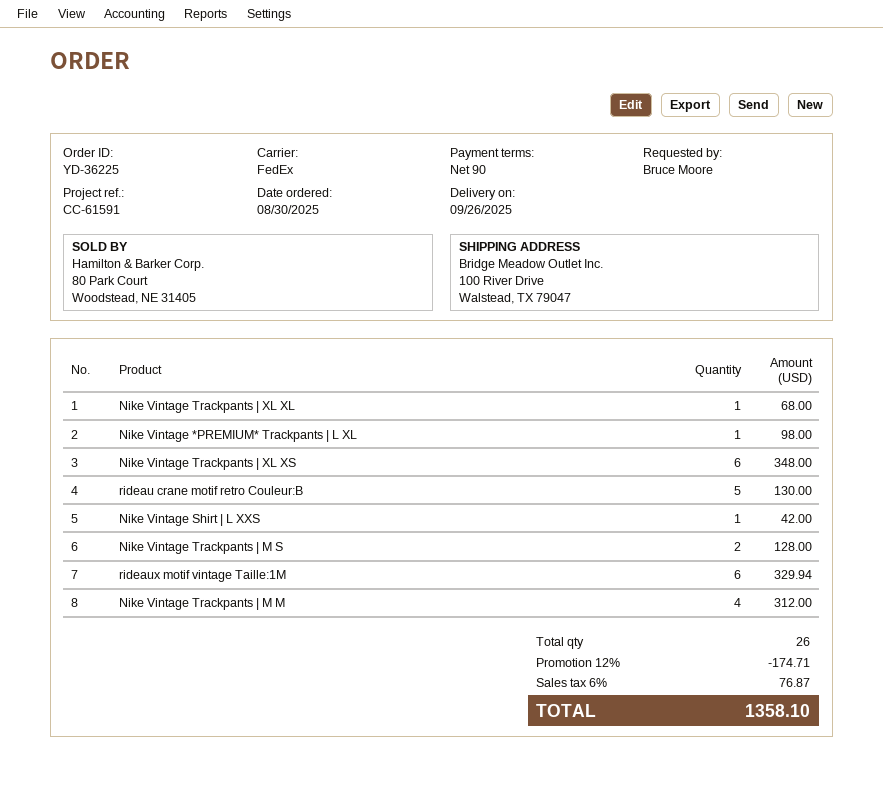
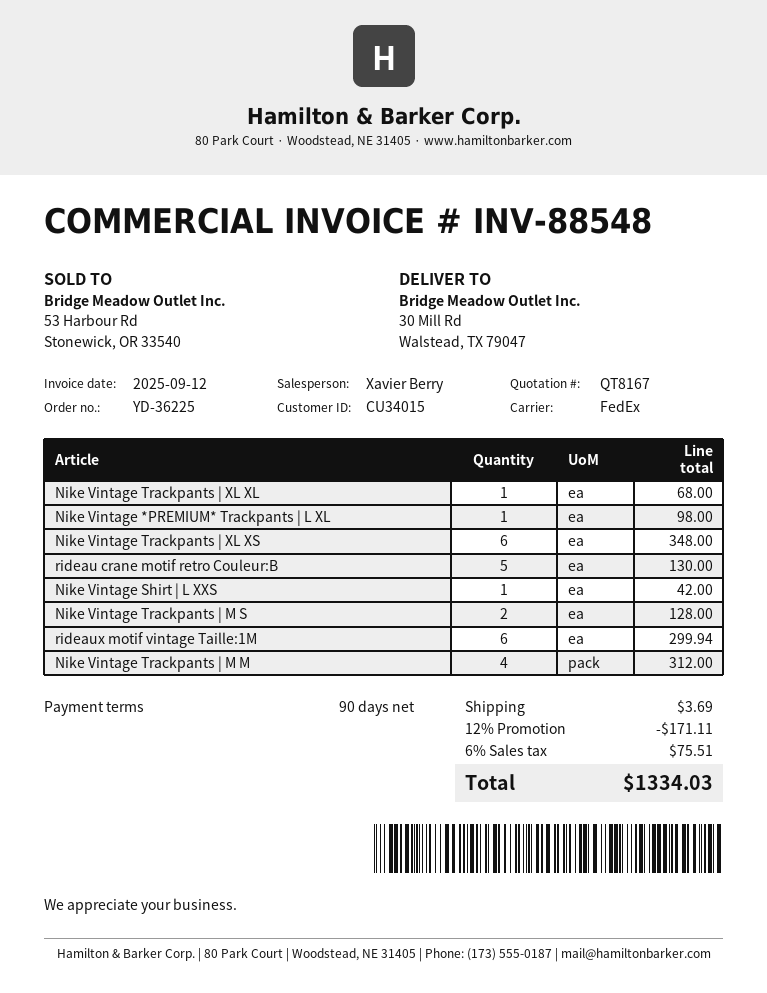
ship to: 100 River Drive, Walstead, TX 79047 -> 30 Mill Rd, Walstead, TX 79047
rideaux motif vintage Taille:1M: 6 for 329.94 -> 6 for 299.94
discount: 12% = 174.71 -> 12% = 171.11
shipping: none -> 3.69
tax: 6% = 76.87 -> 6% = 75.51
total: 1358.10 -> 1334.03

